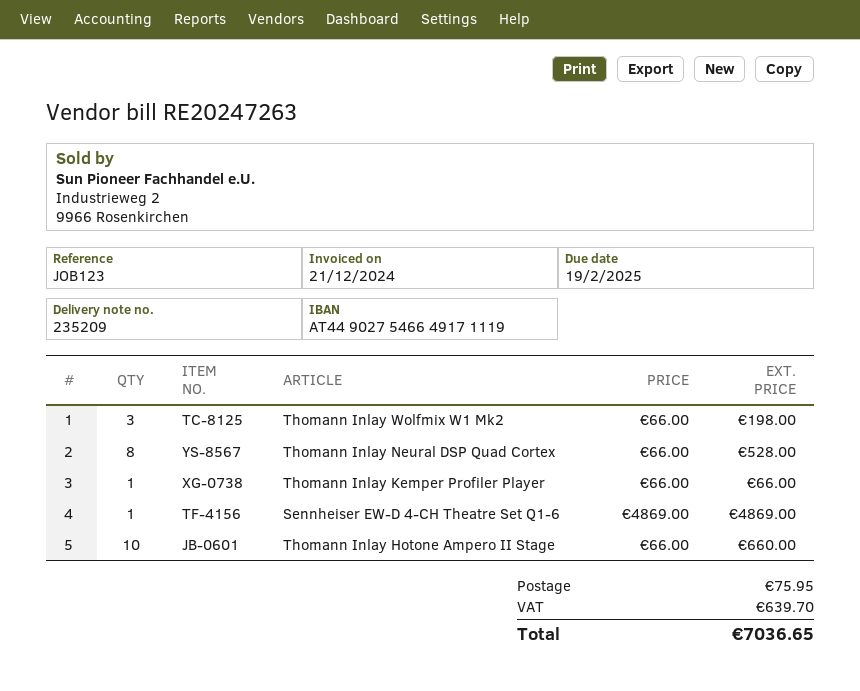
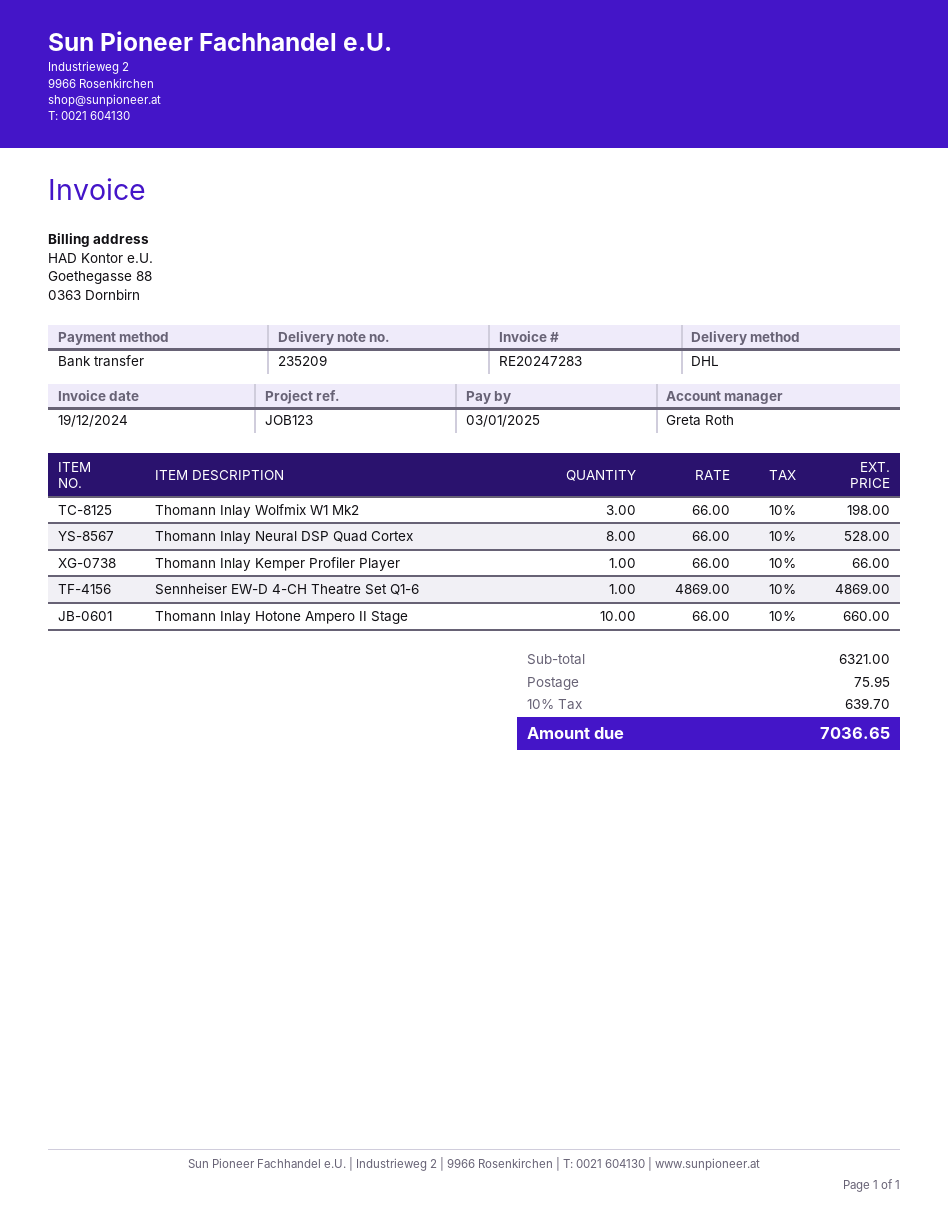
invoice number: RE20247263 -> RE20247283
invoice date: 2024-12-21 -> 2024-12-19
due date: 2025-02-19 -> 2025-01-03

